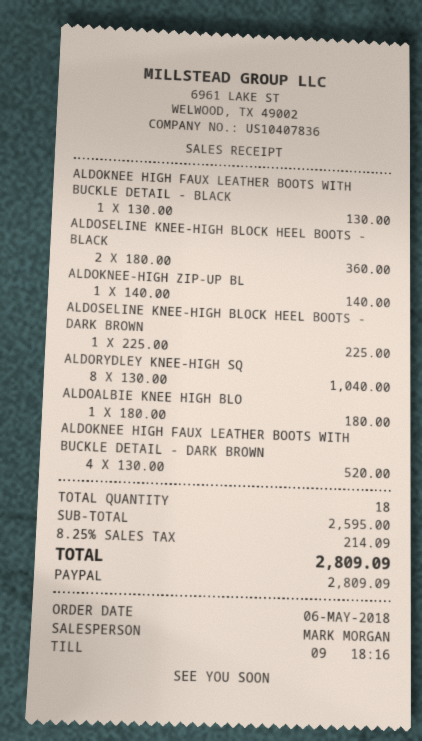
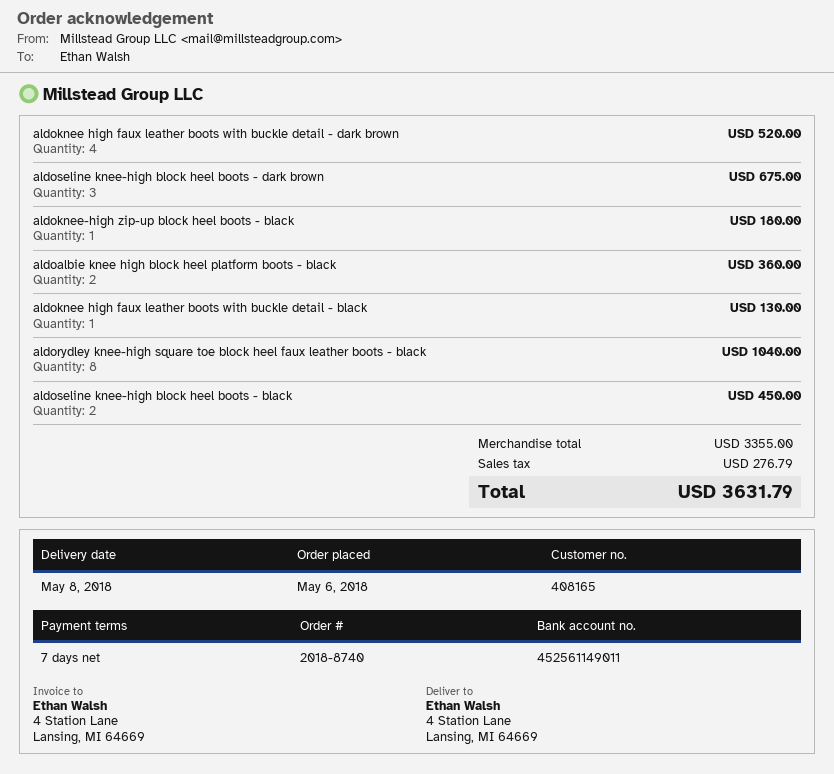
ALDOSELINE KNEE-HIGH BLOCK HEEL BOOTS - BLACK: 2 for 360.00 -> 2 for 450.00
ALDOKNEE-HIGH ZIP-UP BL: 1 for 140.00 -> 1 for 180.00
ALDOSELINE KNEE-HIGH BLOCK HEEL BOOTS - DARK BROWN: 1 for 225.00 -> 3 for 675.00
ALDOALBIE KNEE HIGH BLO: 1 for 180.00 -> 2 for 360.00
subtotal: 2595.00 -> 3355.00
tax: 214.09 -> 276.79
total: 2809.09 -> 3631.79

